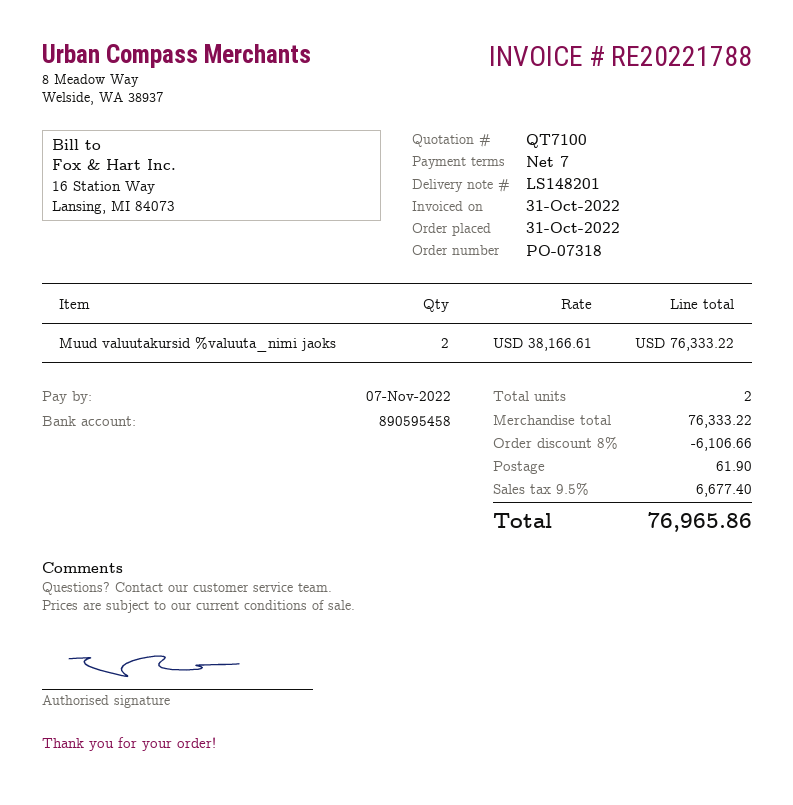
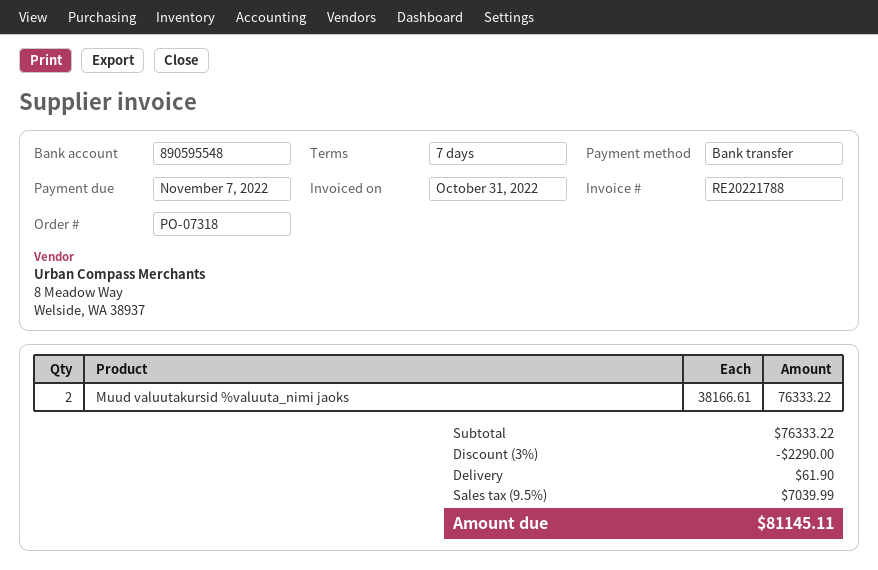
bank account: 890595458 -> 890595548
discount: 8% = 6106.66 -> 3% = 2290.00
tax: 9.5% = 6677.40 -> 9.5% = 7039.99
total: 76965.86 -> 81145.11

